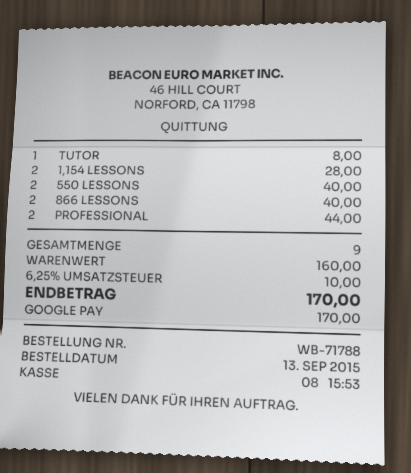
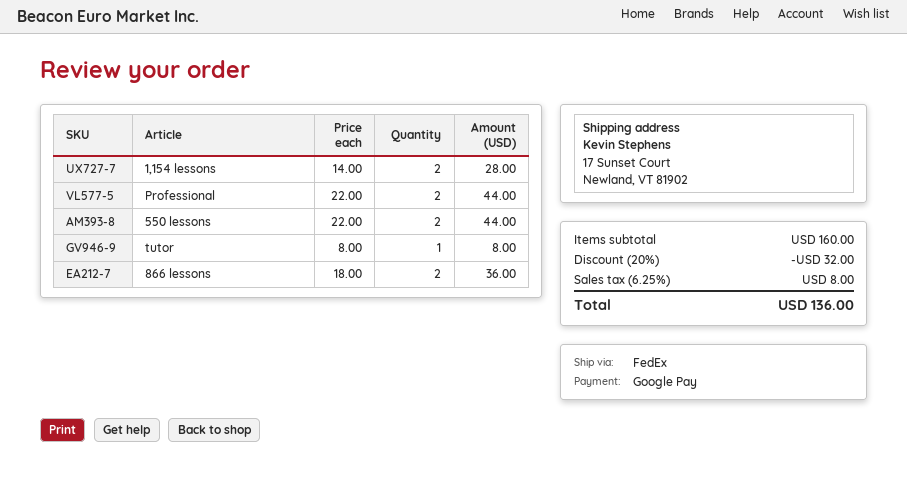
550 LESSONS: 2 for 40.00 -> 2 for 44.00
866 LESSONS: 2 for 40.00 -> 2 for 36.00
discount: none -> 20% = 32.00
tax: 6.25% = 10.00 -> 6.25% = 8.00
total: 170.00 -> 136.00

